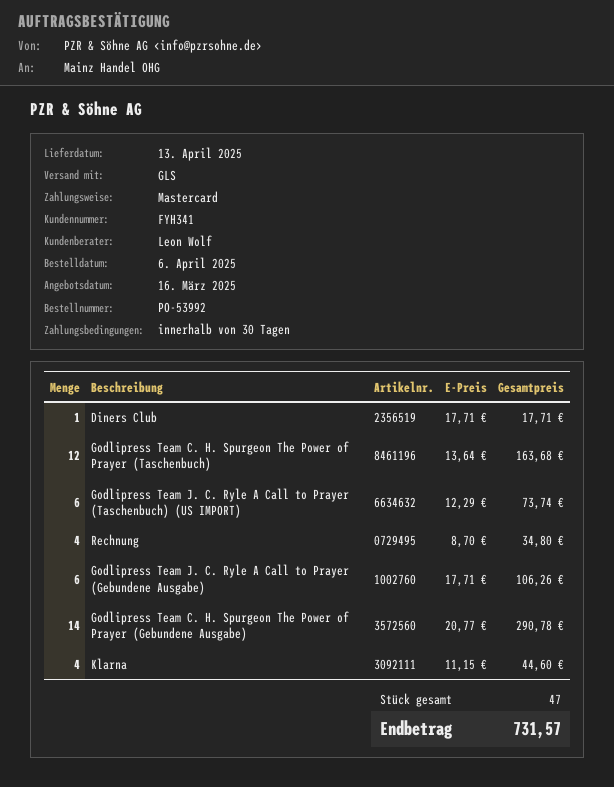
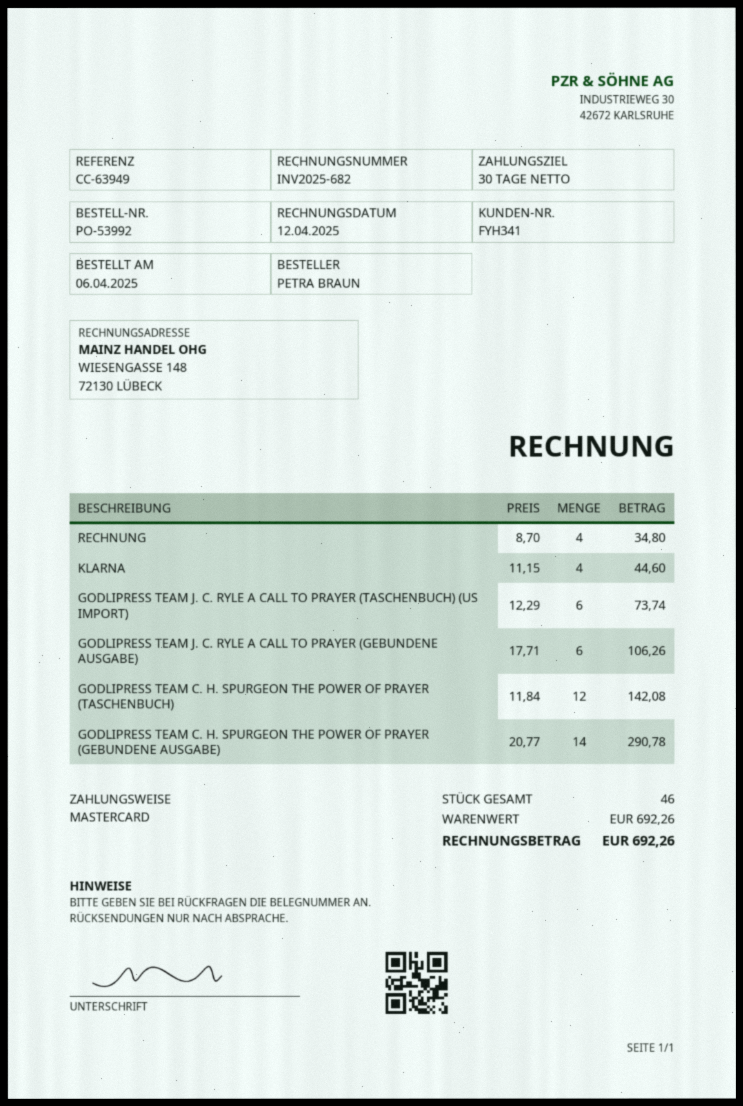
Diners Club: 1 x 17.71 = 17.71 -> none
Godlipress Team C. H. Spurgeon The Power of Prayer (Taschenbuch): 12 x 13.64 = 163.68 -> 12 x 11.84 = 142.08
total quantity: 47 -> 46
total: 731.57 -> 692.26

